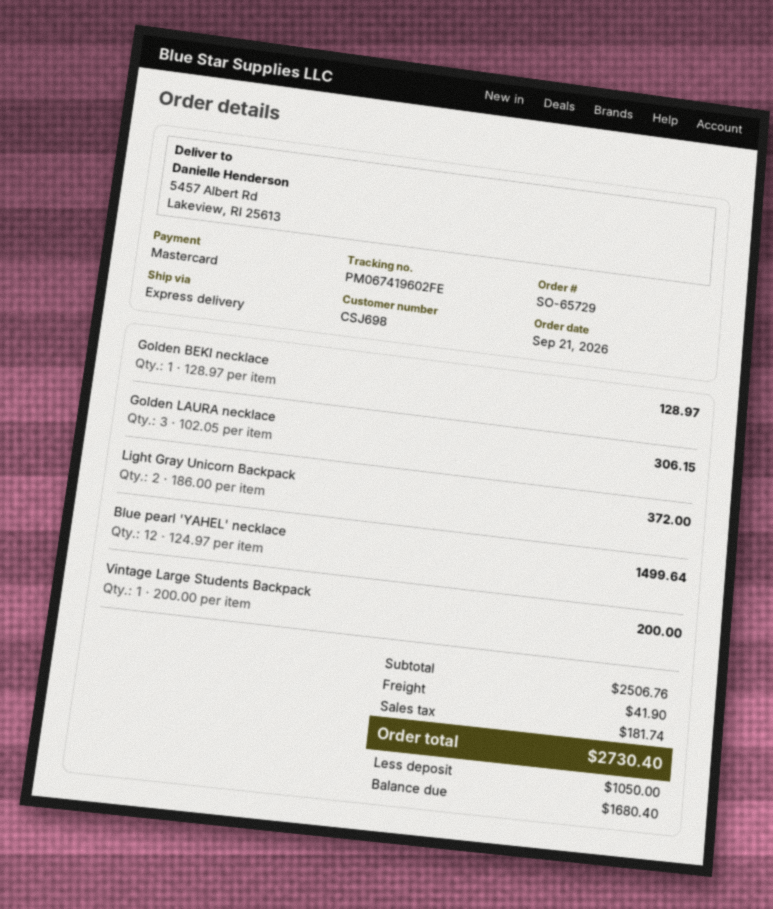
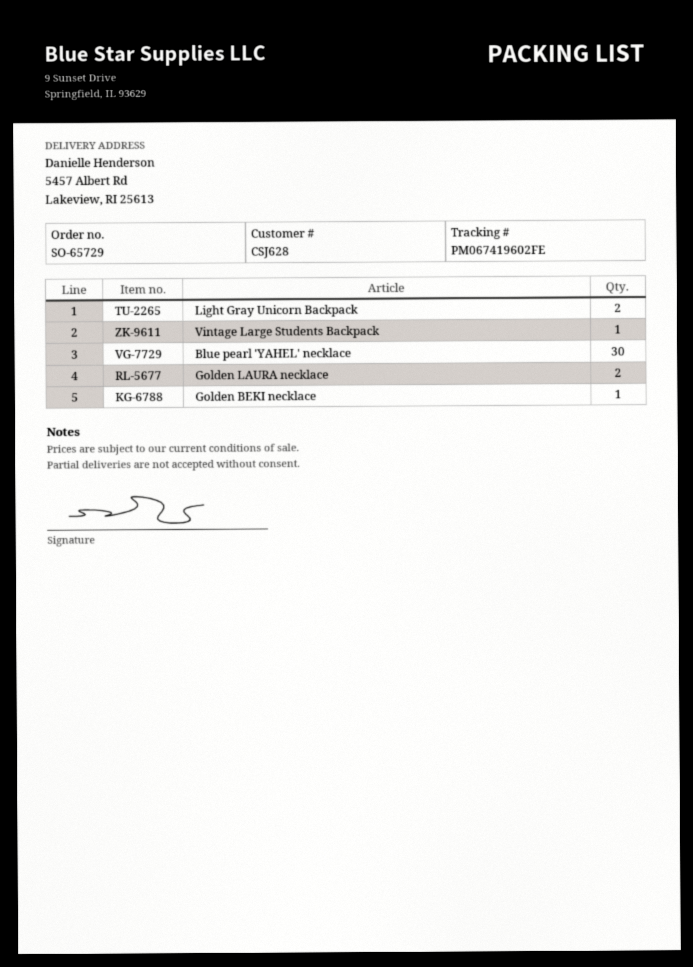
customer number: CSJ698 -> CSJ628
Golden LAURA necklace: 3 -> 2
Blue pearl 'YAHEL' necklace: 12 -> 30

